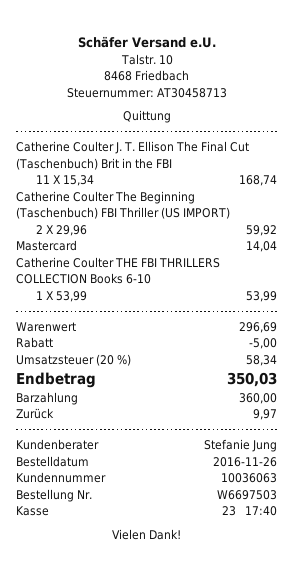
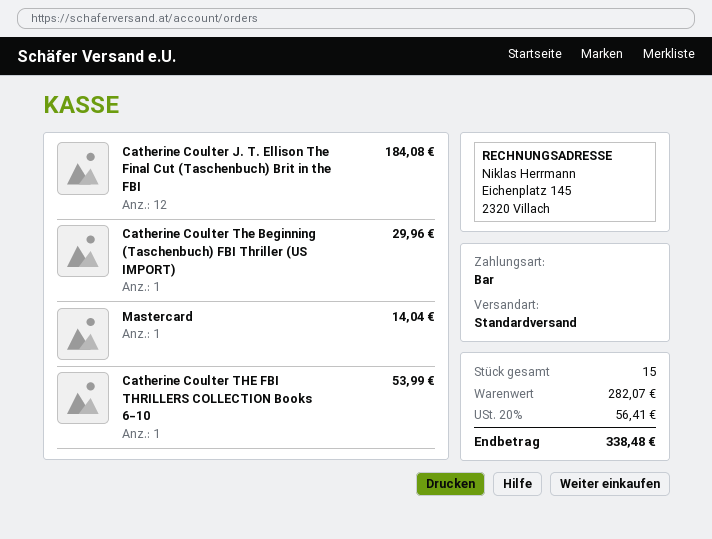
Catherine Coulter J. T. Ellison The Final Cut (Taschenbuch) Brit in the FBI: 11 for 168.74 -> 12 for 184.08
Catherine Coulter The Beginning (Taschenbuch) FBI Thriller (US IMPORT): 2 for 59.92 -> 1 for 29.96
subtotal: 296.69 -> 282.07
discount: 5.00 -> none
tax: 20% = 58.34 -> 20% = 56.41
total: 350.03 -> 338.48

